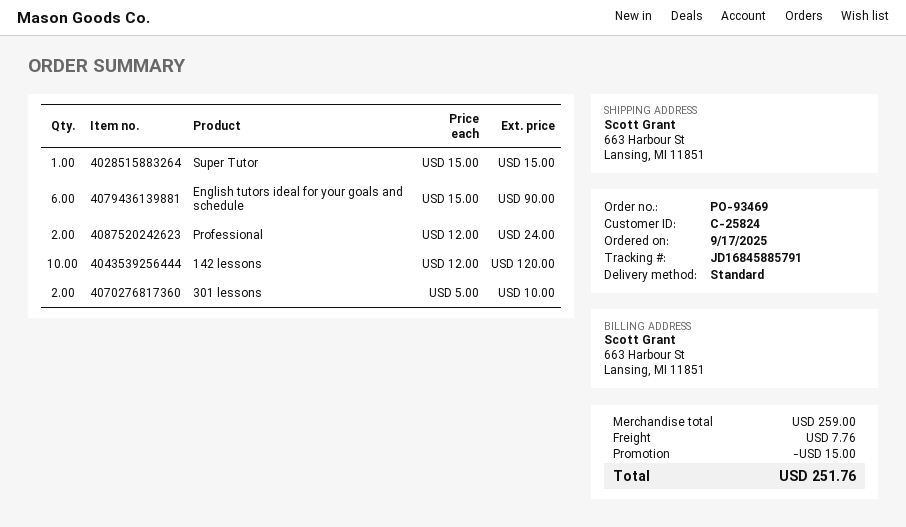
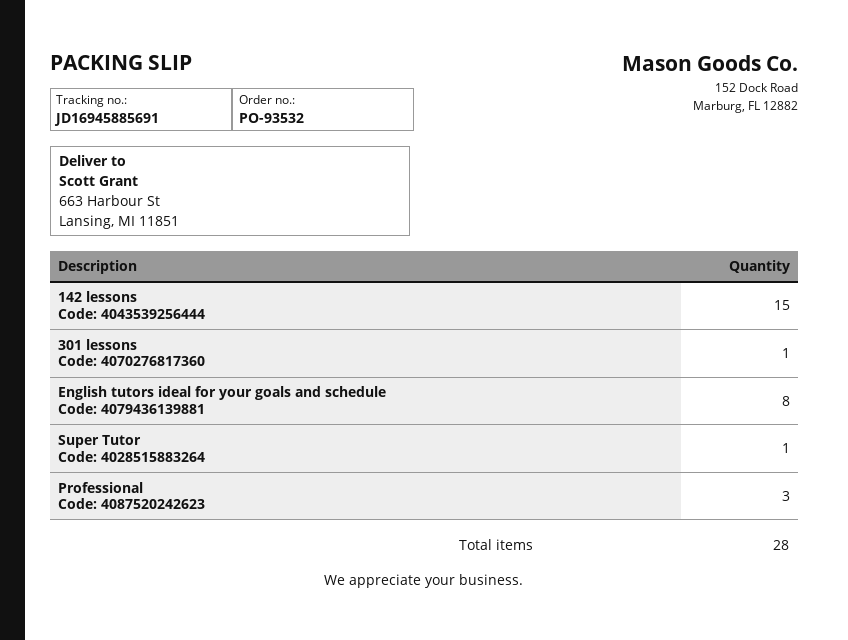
order number: PO-93469 -> PO-93532
tracking number: JD16845885791 -> JD16945885691
English tutors ideal for your goals and schedule: 6 -> 8
Professional: 2 -> 3
142 lessons: 10 -> 15
301 lessons: 2 -> 1

